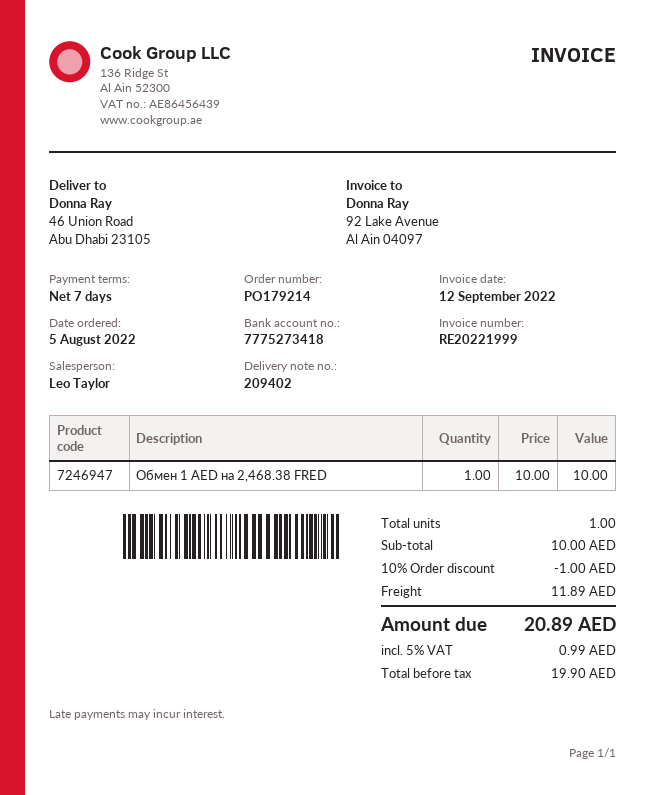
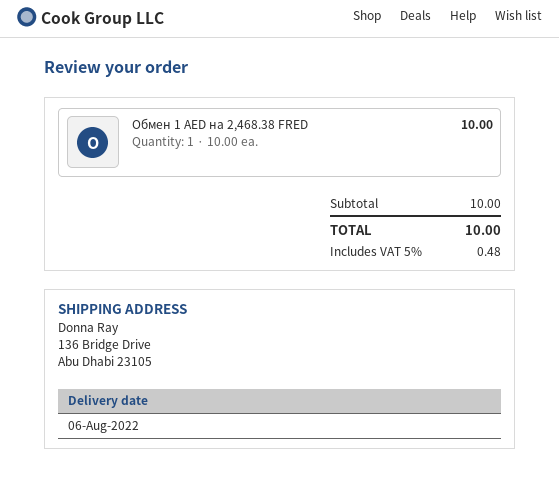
ship to: 46 Union Road, Abu Dhabi 23105 -> 136 Bridge Drive, Abu Dhabi 23105
discount: 10% = 1.00 -> none
shipping: 11.89 -> none
tax: 5% = 0.99 -> 5% = 0.48
total: 20.89 -> 10.00

